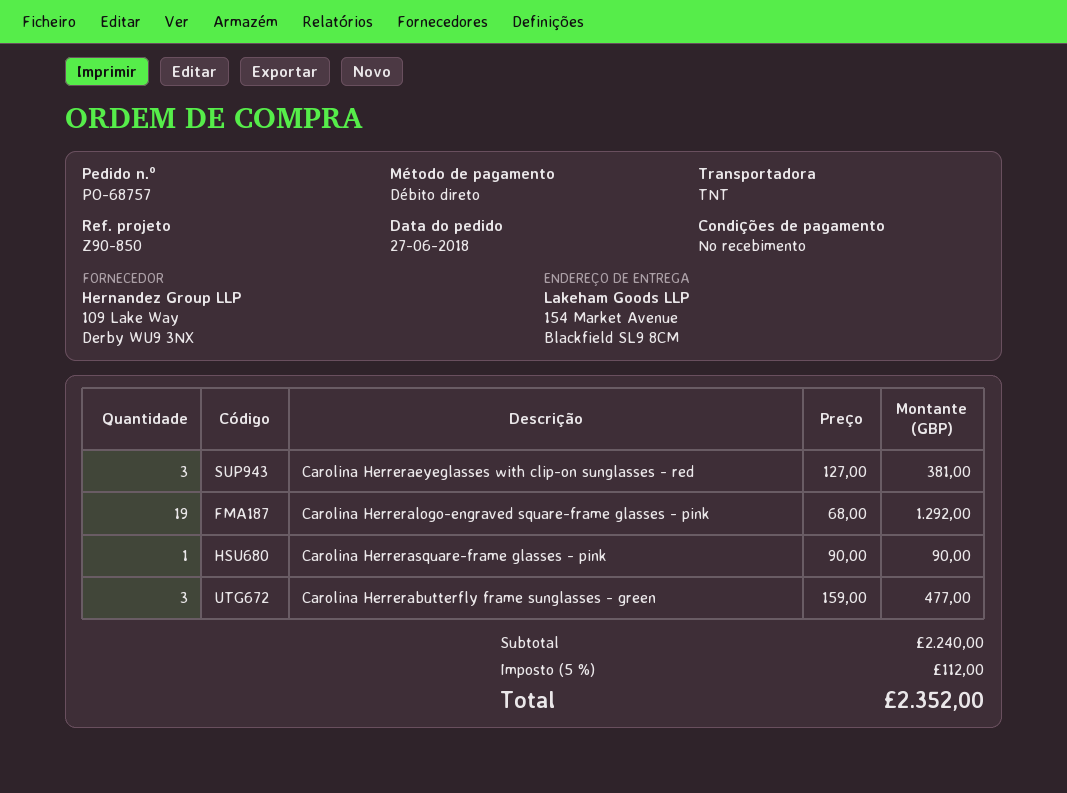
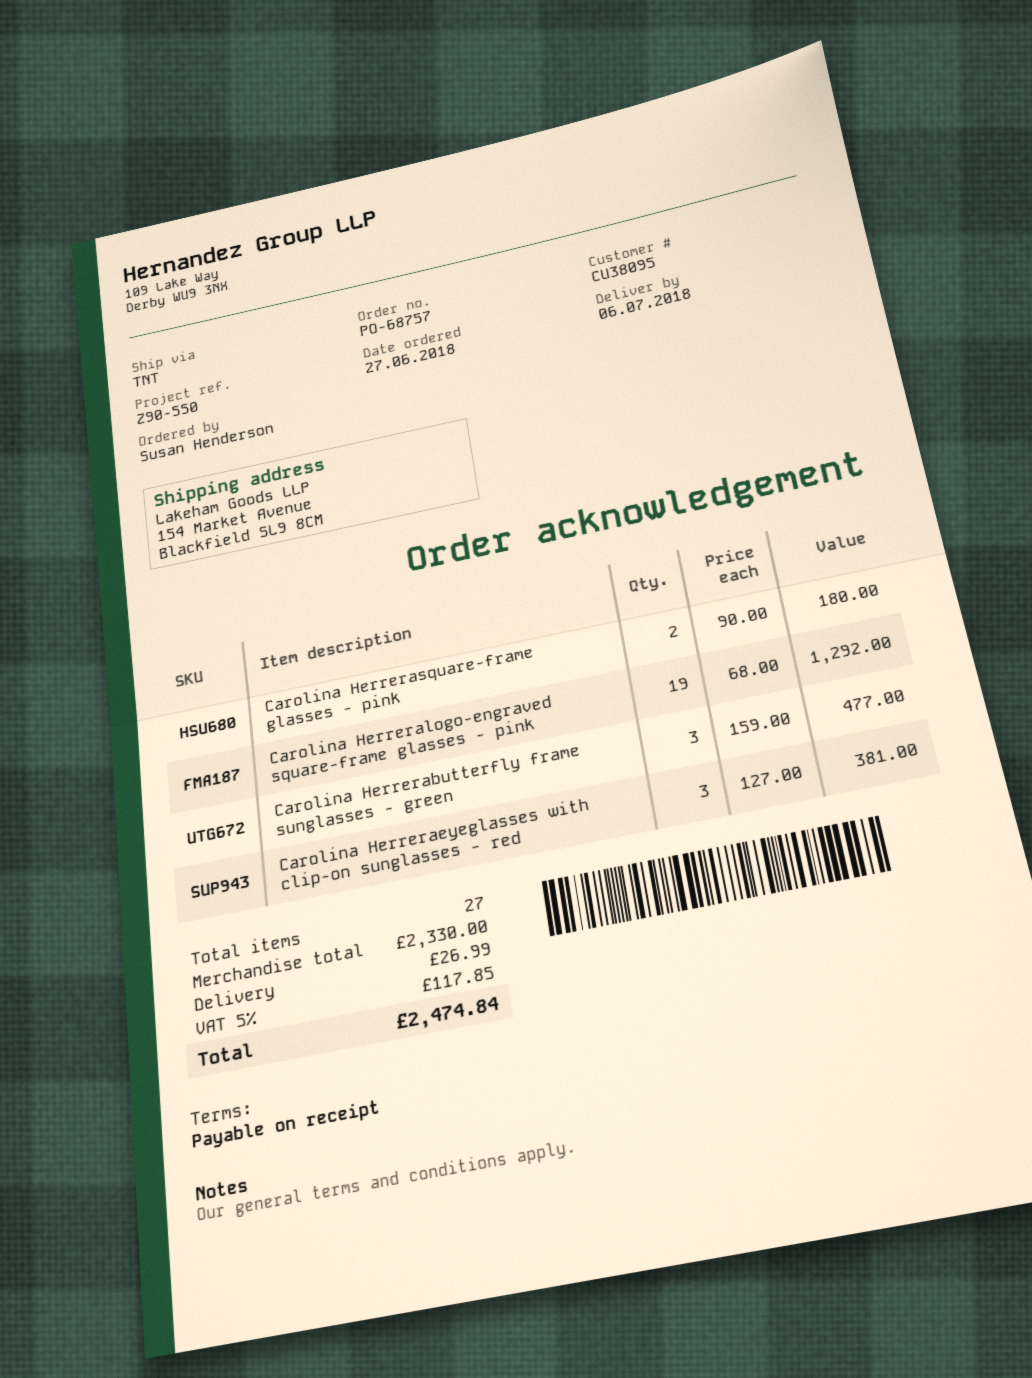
reference: Z90-850 -> Z90-550
Carolina Herrerasquare-frame glasses - pink: 1 x 90.00 = 90.00 -> 2 x 90.00 = 180.00
subtotal: 2240.00 -> 2330.00
shipping: none -> 26.99
tax: 5% = 112.00 -> 5% = 117.85
total: 2352.00 -> 2474.84

